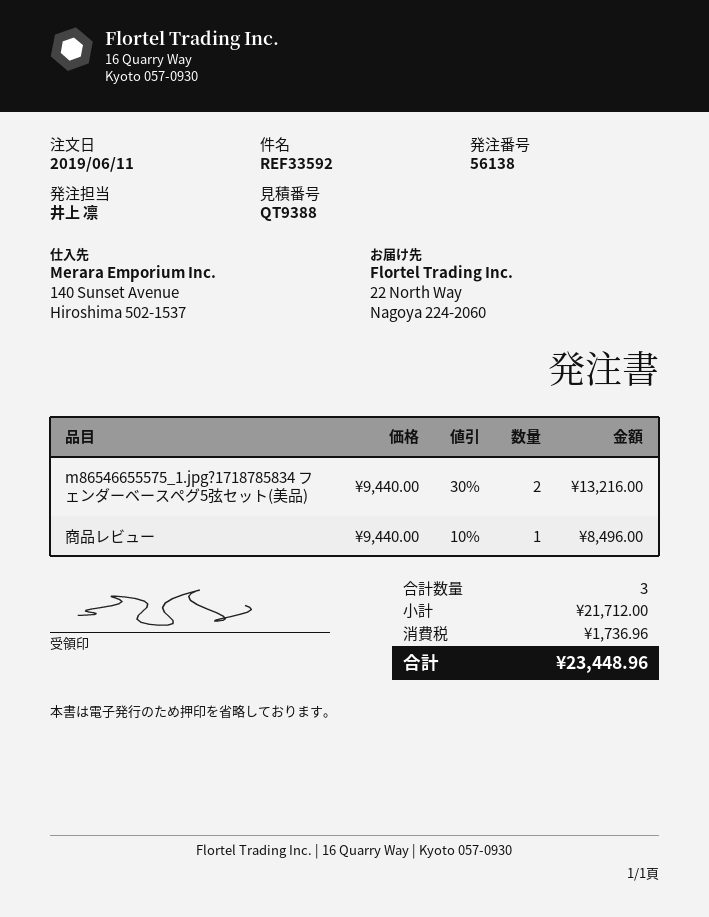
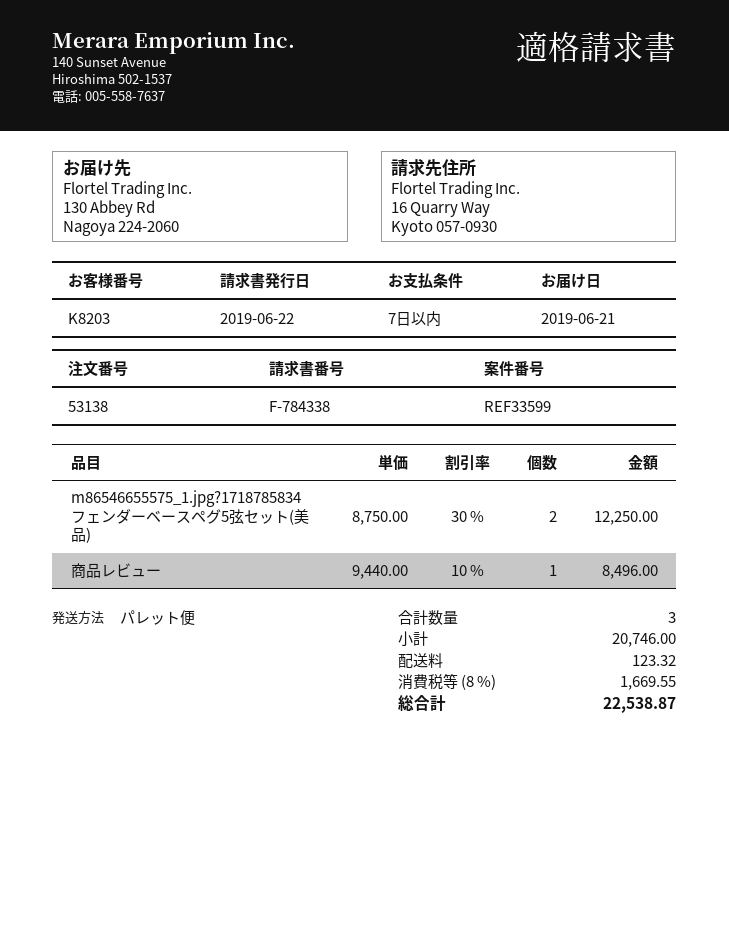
order number: 56138 -> 53138
reference: REF33592 -> REF33599
ship to: 22 North Way, Nagoya 224-2060 -> 130 Abbey Rd, Nagoya 224-2060
m86546655575_1.jpg?1718785834 フェンダーベースペグ5弦セット(美品): 2 x 9440.00 - 30% = 13216.00 -> 2 x 8750.00 - 30% = 12250.00
subtotal: 21712.00 -> 20746.00
shipping: none -> 123.32
tax: 1736.96 -> 1669.55
total: 23448.96 -> 22538.87

